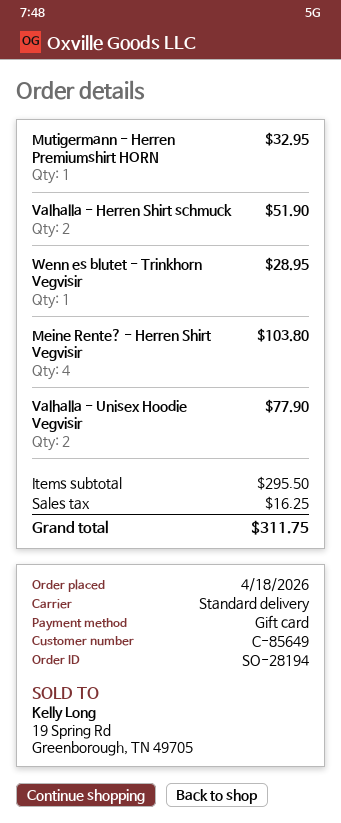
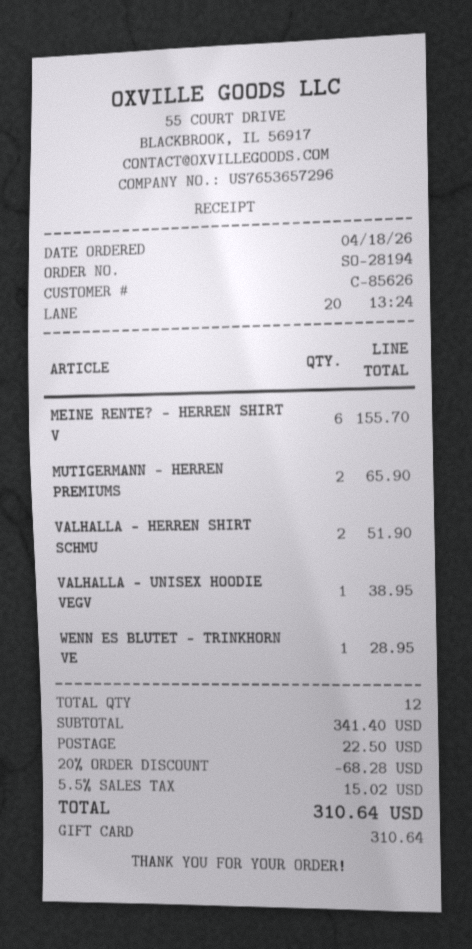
customer number: C-85649 -> C-85626
Mutigermann - Herren Premiumshirt HORN: 1 for 32.95 -> 2 for 65.90
Meine Rente? - Herren Shirt Vegvisir: 4 for 103.80 -> 6 for 155.70
Valhalla - Unisex Hoodie Vegvisir: 2 for 77.90 -> 1 for 38.95
subtotal: 295.50 -> 341.40
discount: none -> 20% = 68.28
shipping: none -> 22.50
tax: 16.25 -> 15.02
total: 311.75 -> 310.64

